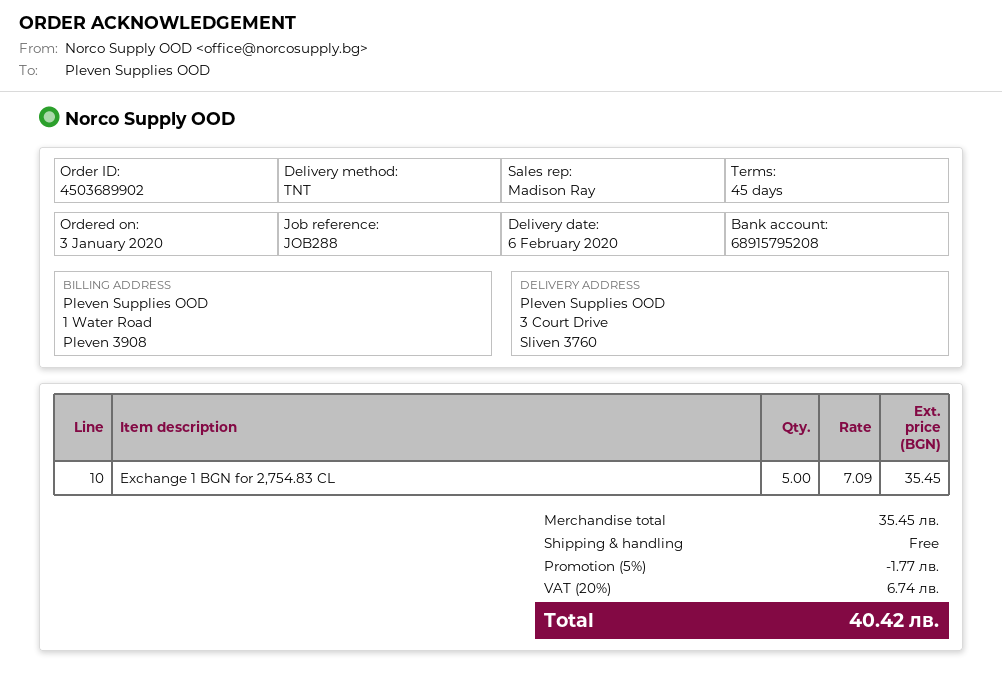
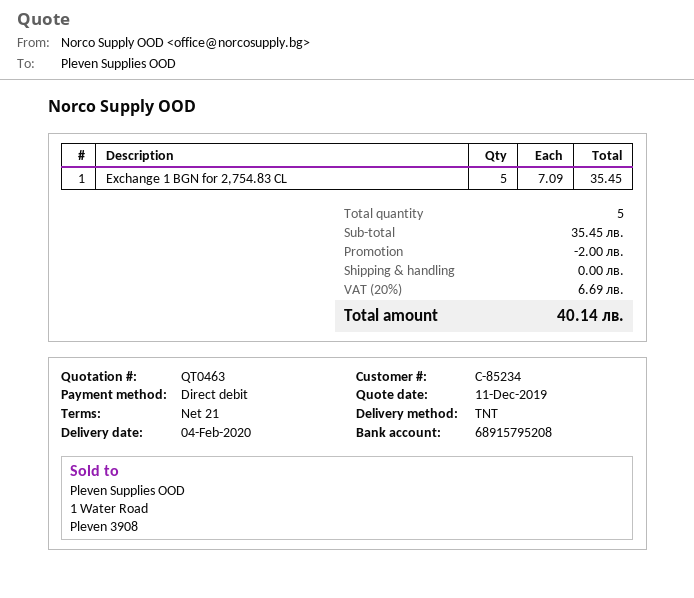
delivery date: 2020-02-06 -> 2020-02-04
payment terms: 45 days -> 21 days
discount: 1.77 -> 2.00
tax: 20% = 6.74 -> 20% = 6.69
total: 40.42 -> 40.14

